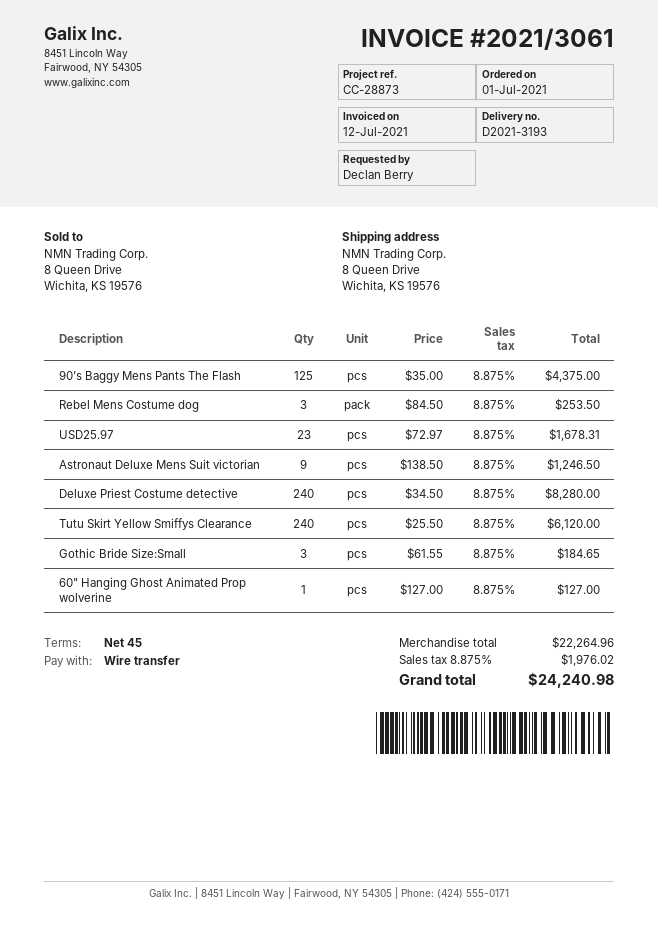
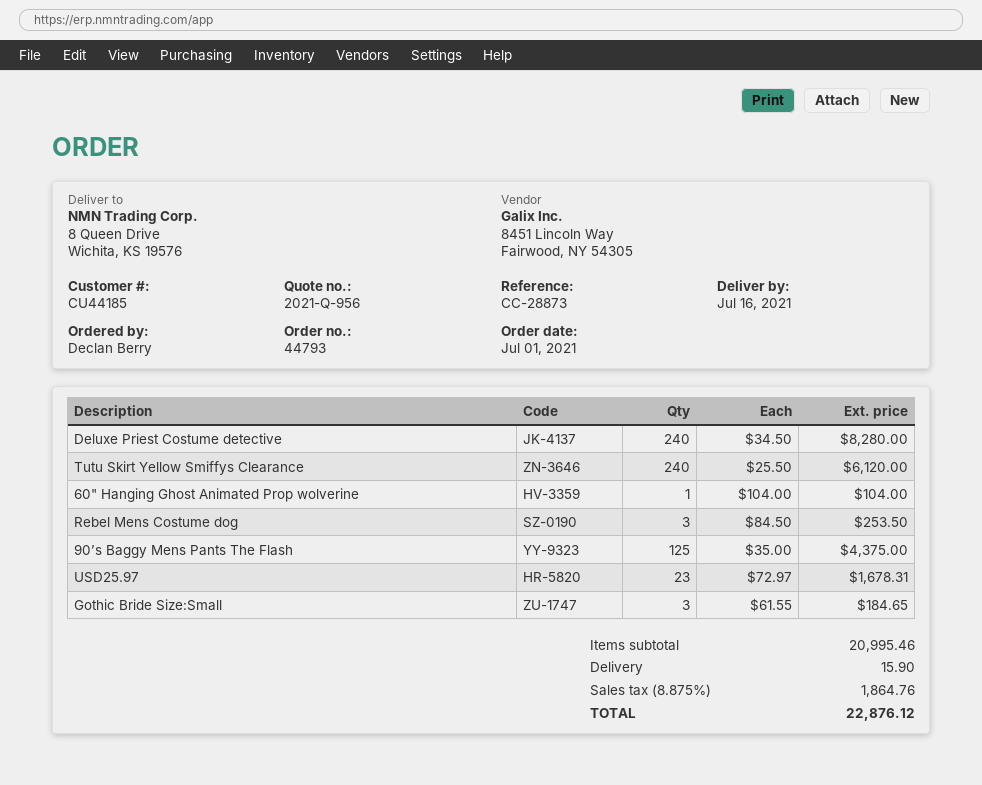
Astronaut Deluxe Mens Suit victorian: 9 x 138.50 = 1246.50 -> none
60" Hanging Ghost Animated Prop wolverine: 1 x 127.00 = 127.00 -> 1 x 104.00 = 104.00
subtotal: 22264.96 -> 20995.46
shipping: none -> 15.90
tax: 8.875% = 1976.02 -> 8.875% = 1864.76
total: 24240.98 -> 22876.12

